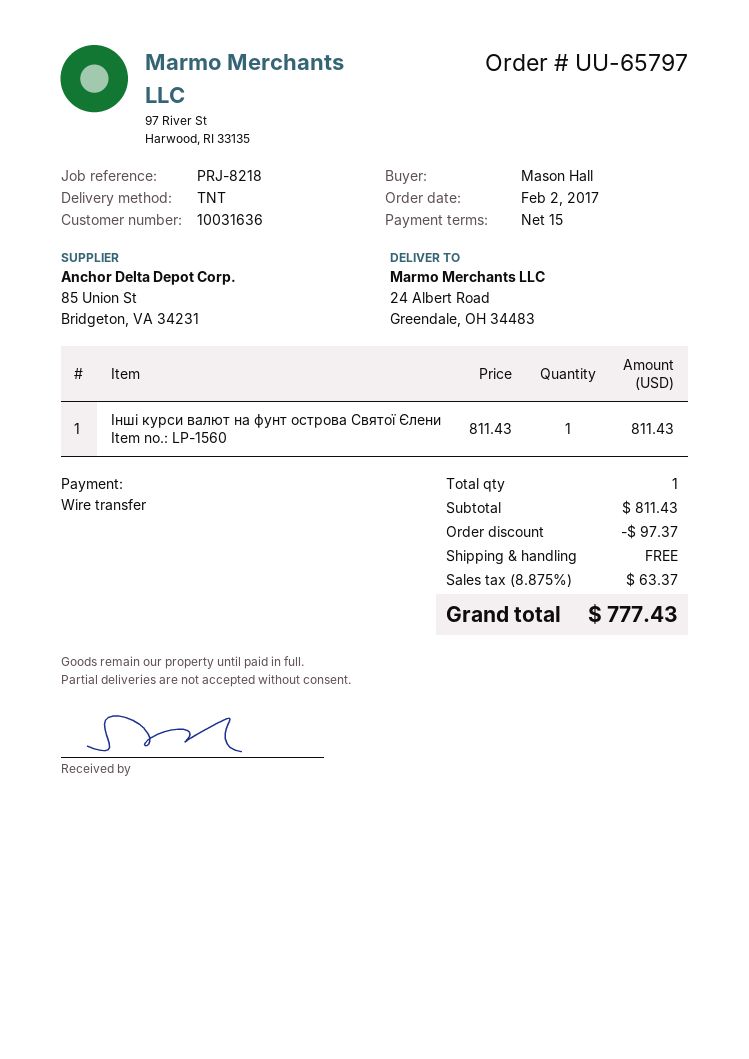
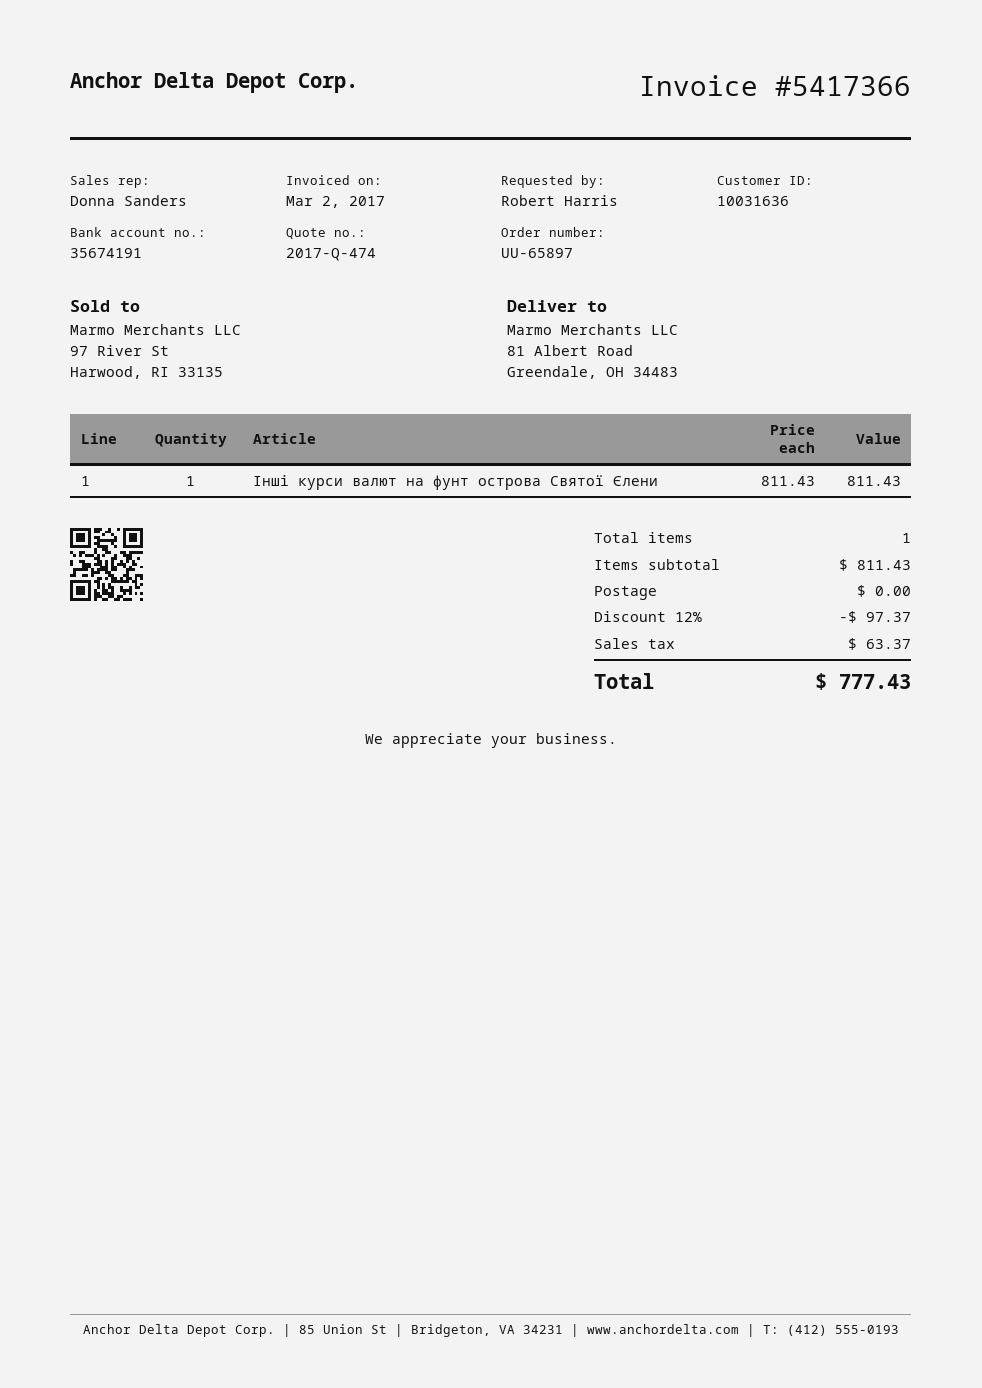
order number: UU-65797 -> UU-65897
ordered by: Mason Hall -> Robert Harris
ship to: 24 Albert Road, Greendale, OH 34483 -> 81 Albert Road, Greendale, OH 34483

